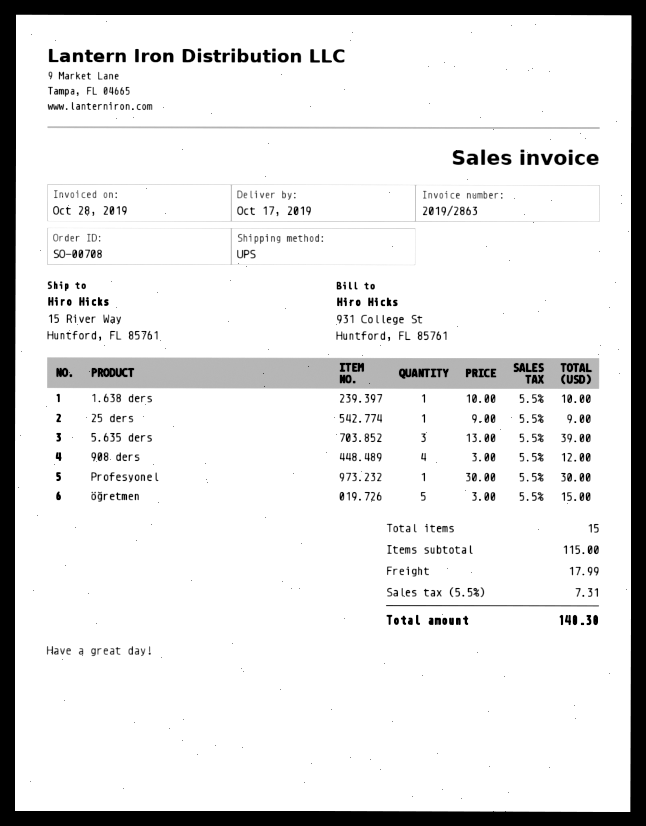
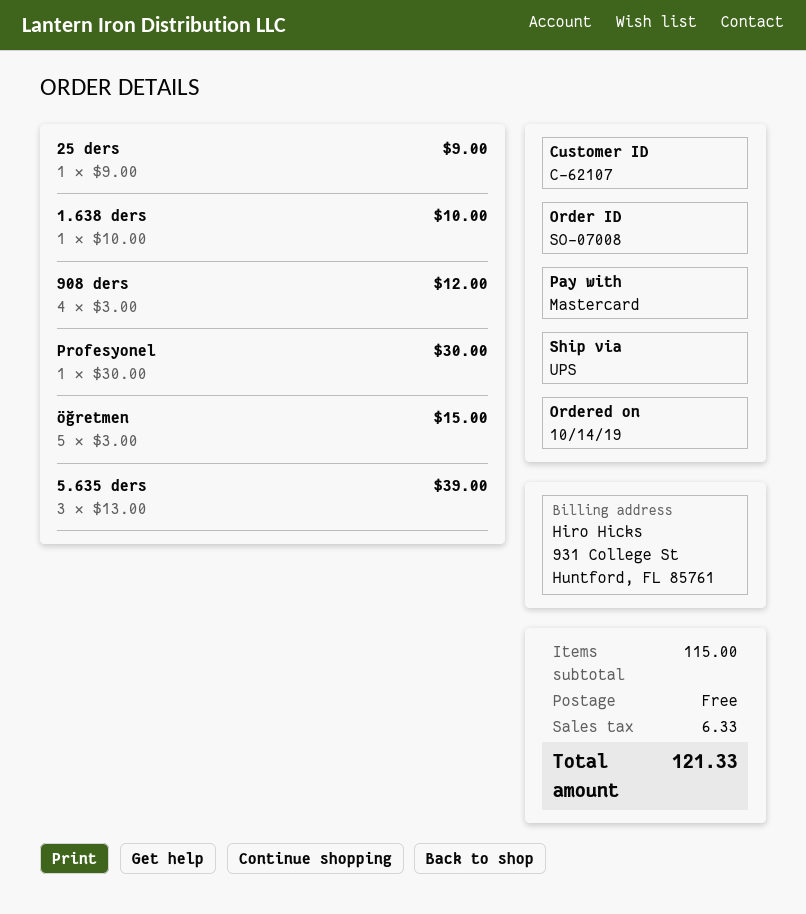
order number: SO-00708 -> SO-07008
shipping: 17.99 -> 0.00
tax: 7.31 -> 6.33
total: 140.30 -> 121.33

